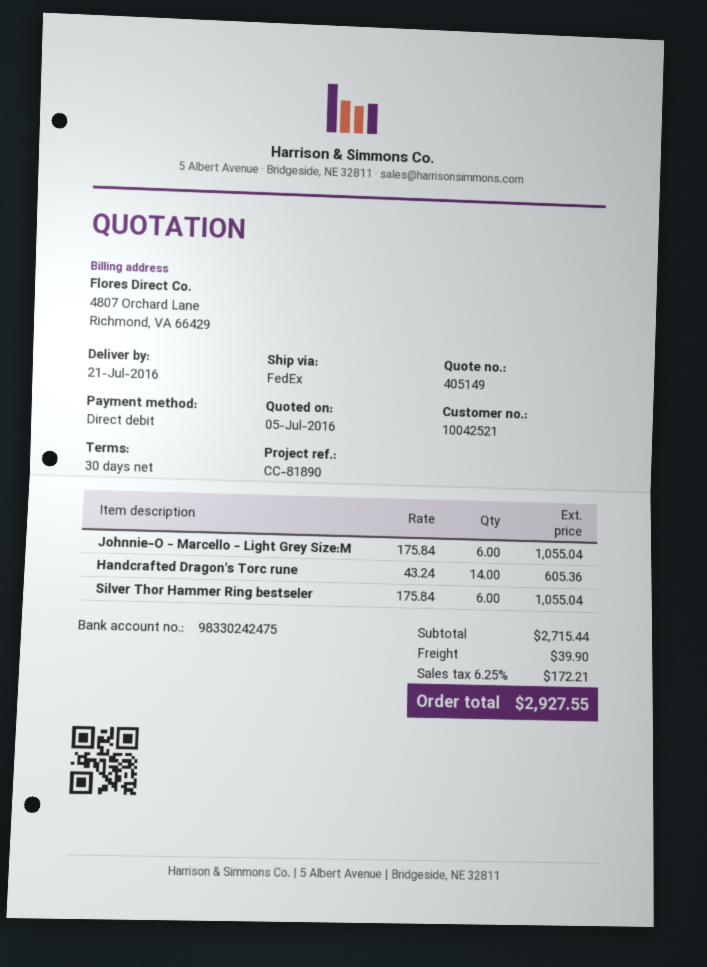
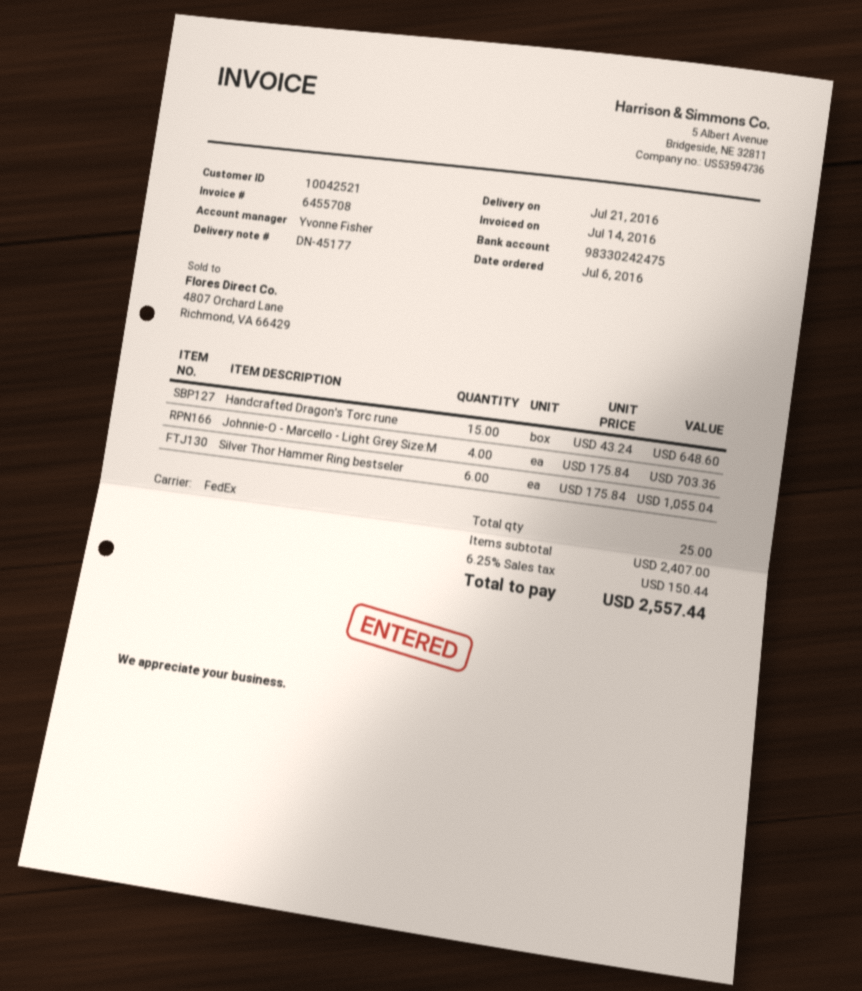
Johnnie-O - Marcello - Light Grey Size:M: 6 x 175.84 = 1055.04 -> 4 x 175.84 = 703.36
Handcrafted Dragon's Torc rune: 14 x 43.24 = 605.36 -> 15 x 43.24 = 648.60
subtotal: 2715.44 -> 2407.00
shipping: 39.90 -> none
tax: 6.25% = 172.21 -> 6.25% = 150.44
total: 2927.55 -> 2557.44

